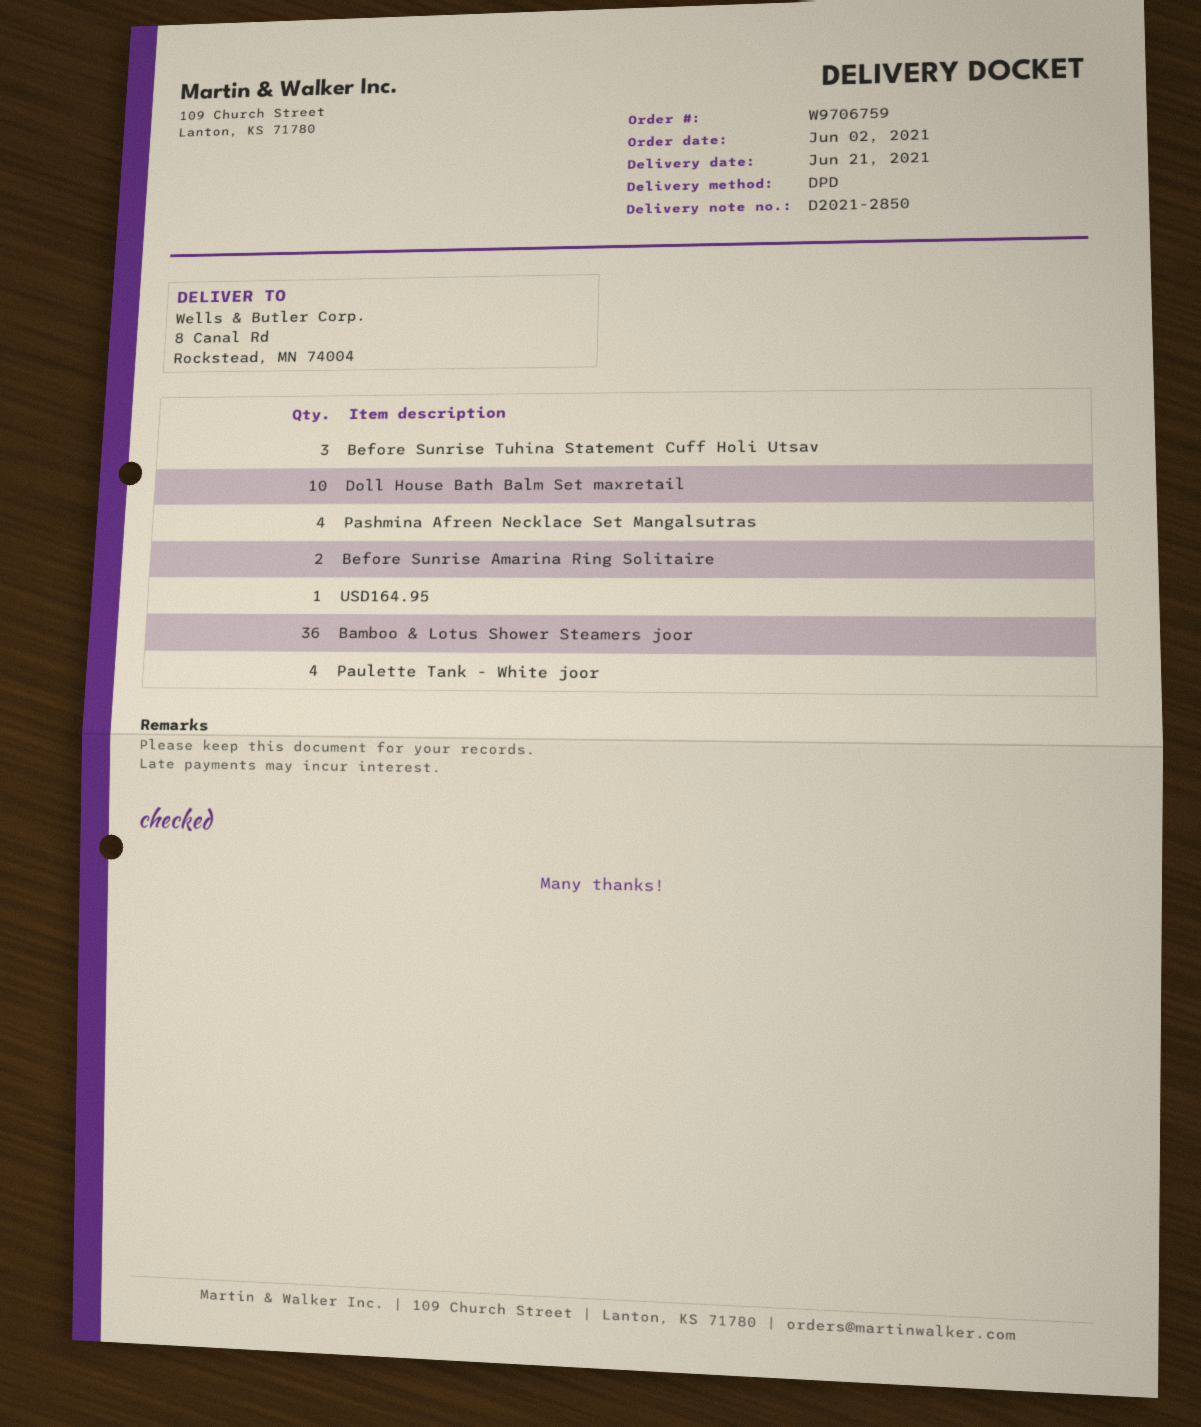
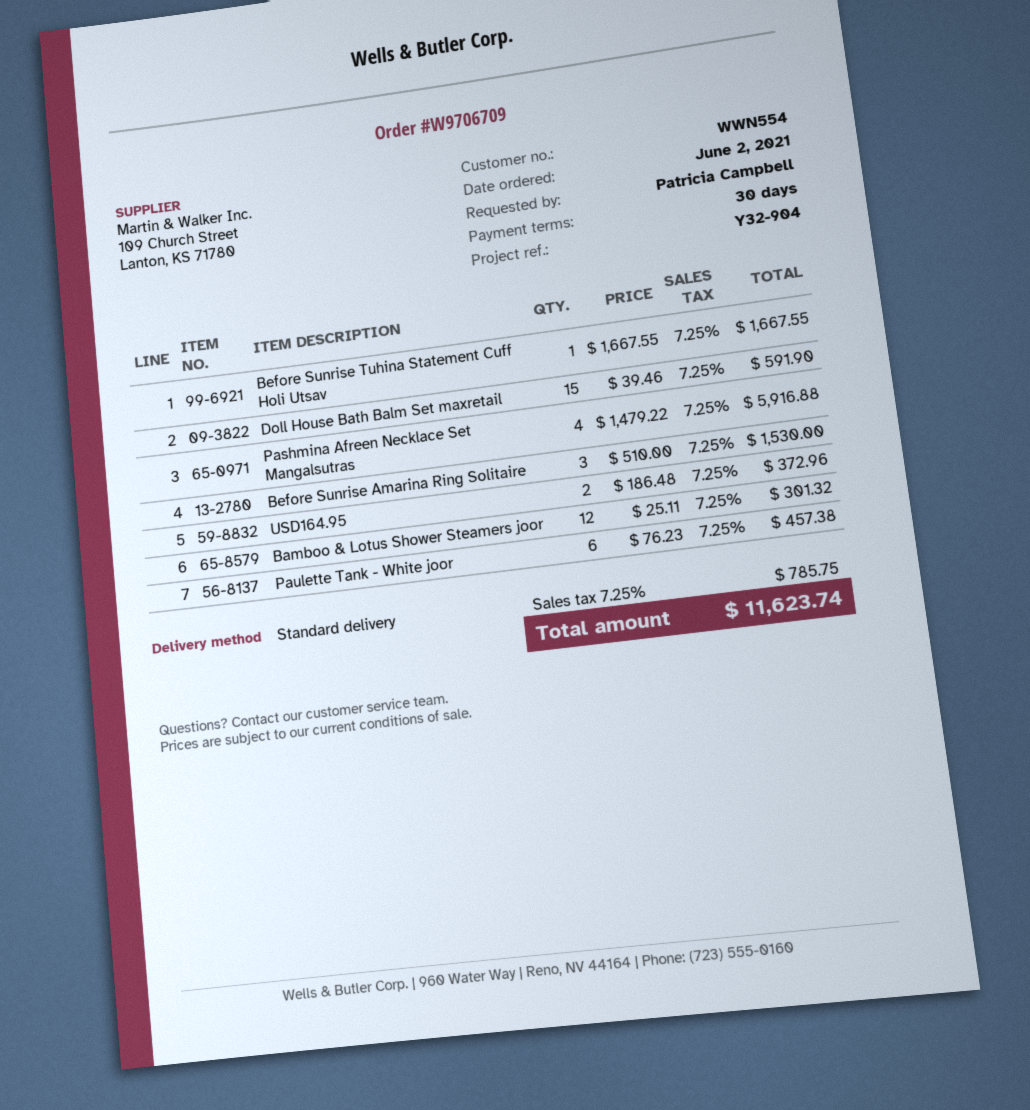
order number: W9706759 -> W9706709
shipping method: DPD -> standard
Before Sunrise Tuhina Statement Cuff Holi Utsav: 3 -> 1
Doll House Bath Balm Set maxretail: 10 -> 15
Before Sunrise Amarina Ring Solitaire: 2 -> 3
USD164.95: 1 -> 2
Bamboo & Lotus Shower Steamers joor: 36 -> 12
Paulette Tank - White joor: 4 -> 6

